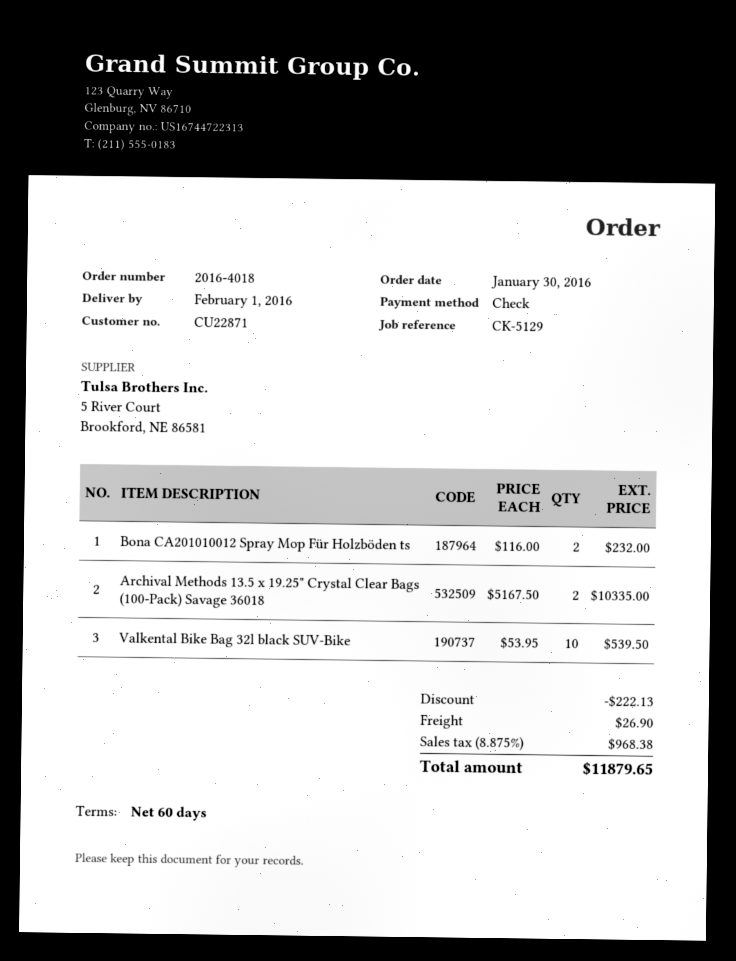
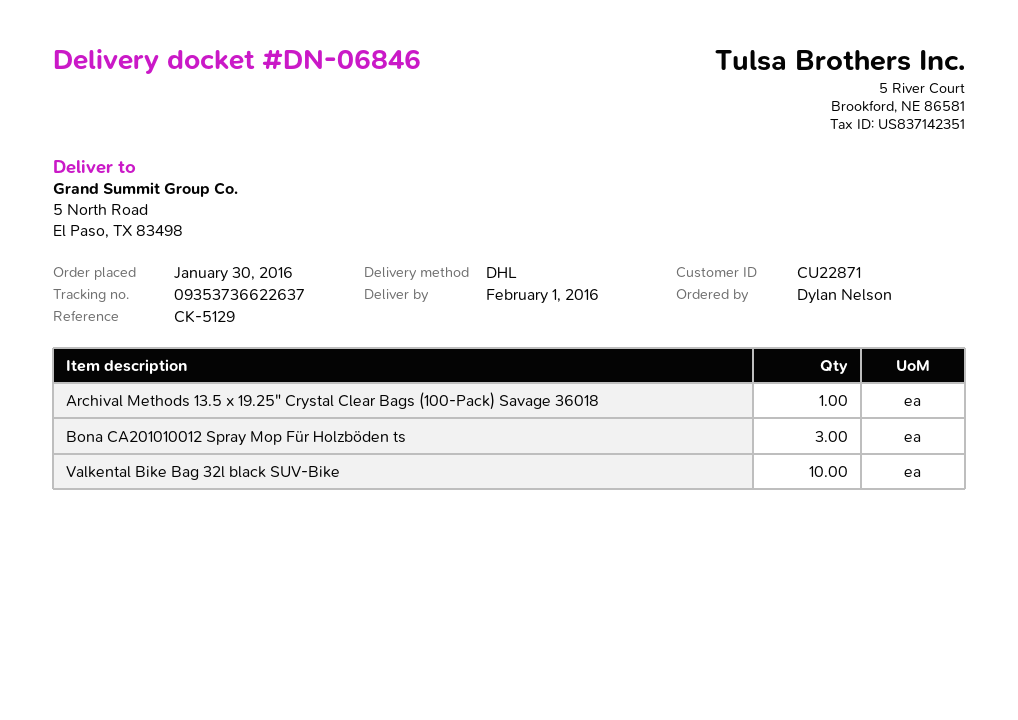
Bona CA201010012 Spray Mop Für Holzböden ts: 2 -> 3
Archival Methods 13.5 x 19.25" Crystal Clear Bags (100-Pack) Savage 36018: 2 -> 1

